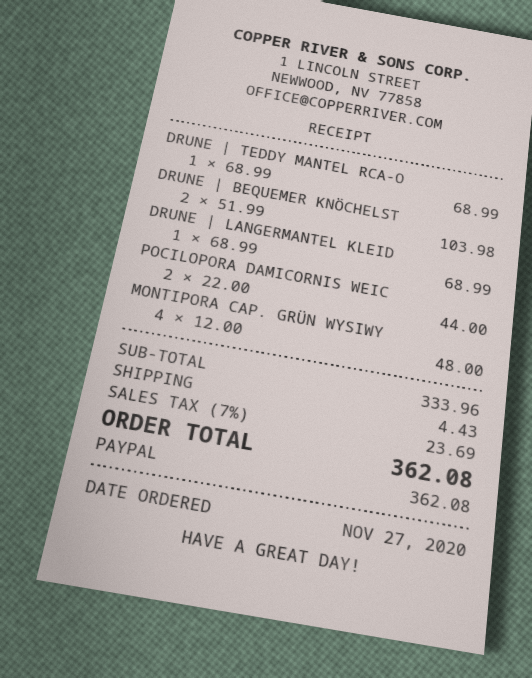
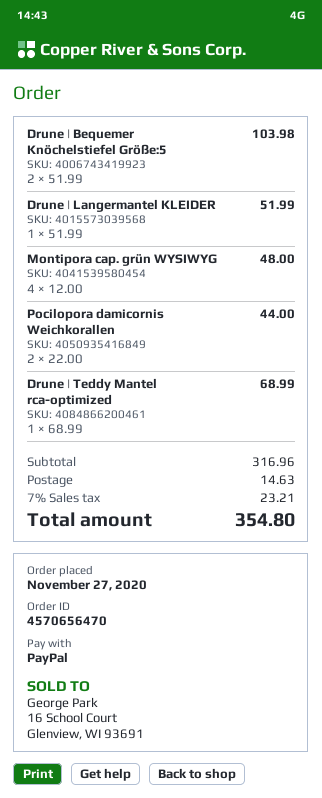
DRUNE | LANGERMANTEL KLEID: 1 x 68.99 = 68.99 -> 1 x 51.99 = 51.99
subtotal: 333.96 -> 316.96
shipping: 4.43 -> 14.63
tax: 7% = 23.69 -> 7% = 23.21
total: 362.08 -> 354.80

